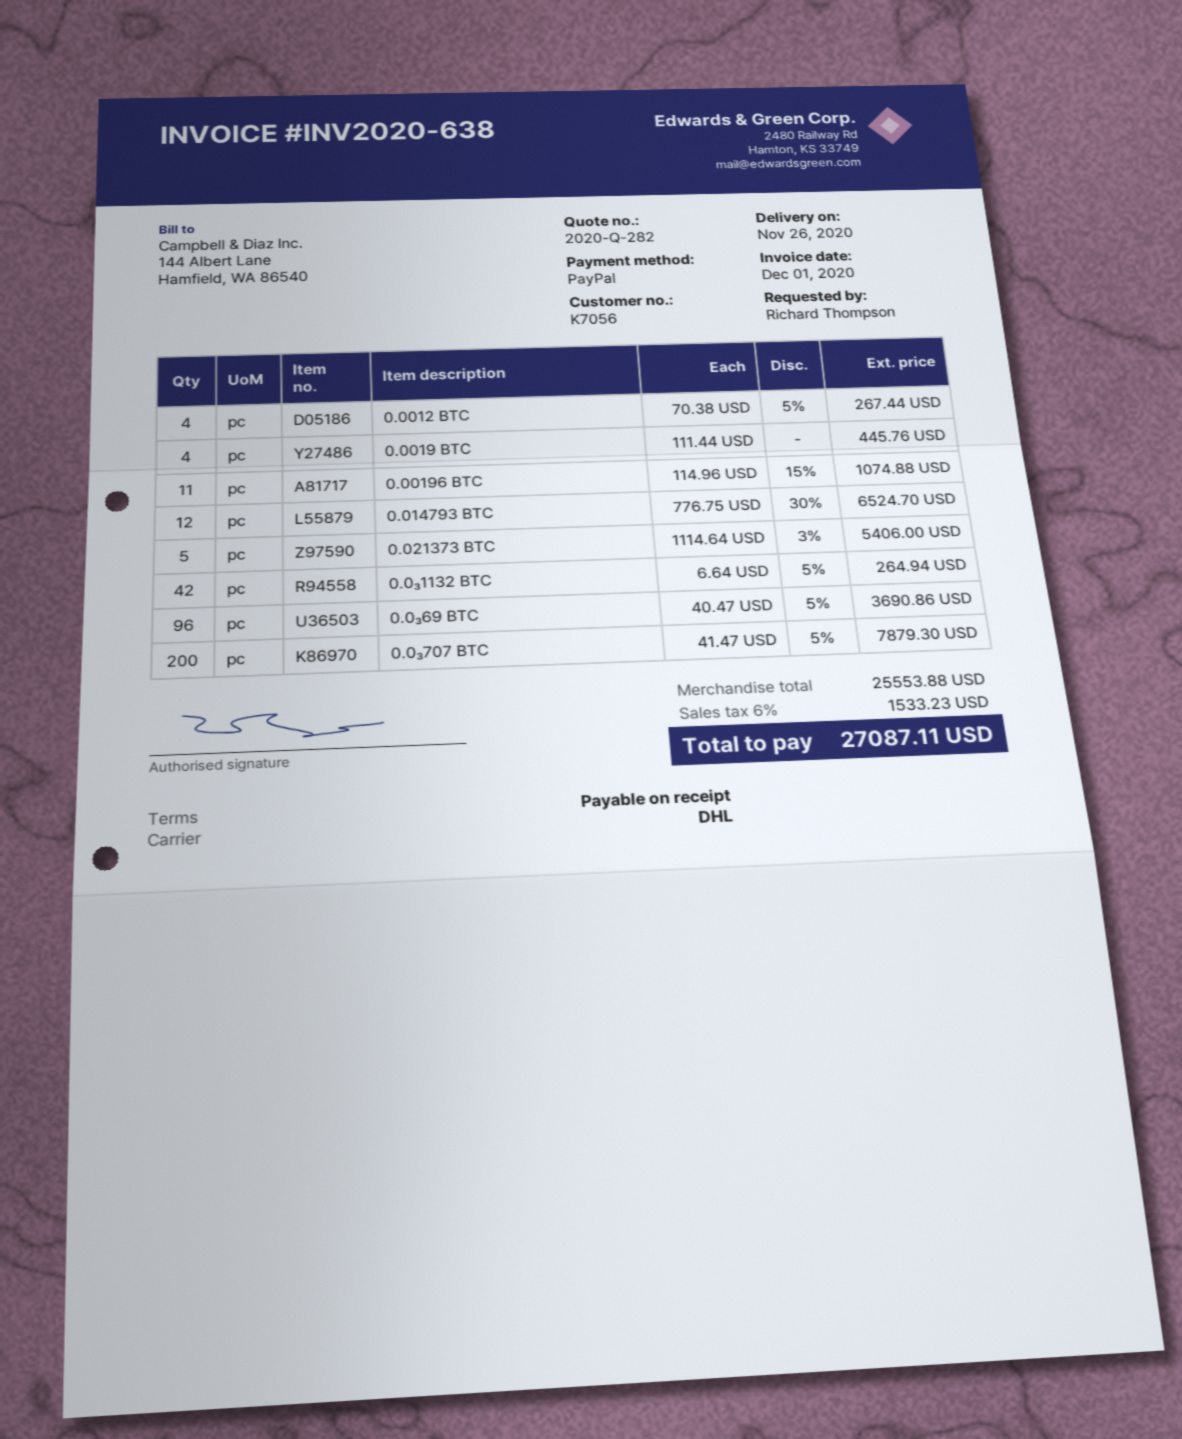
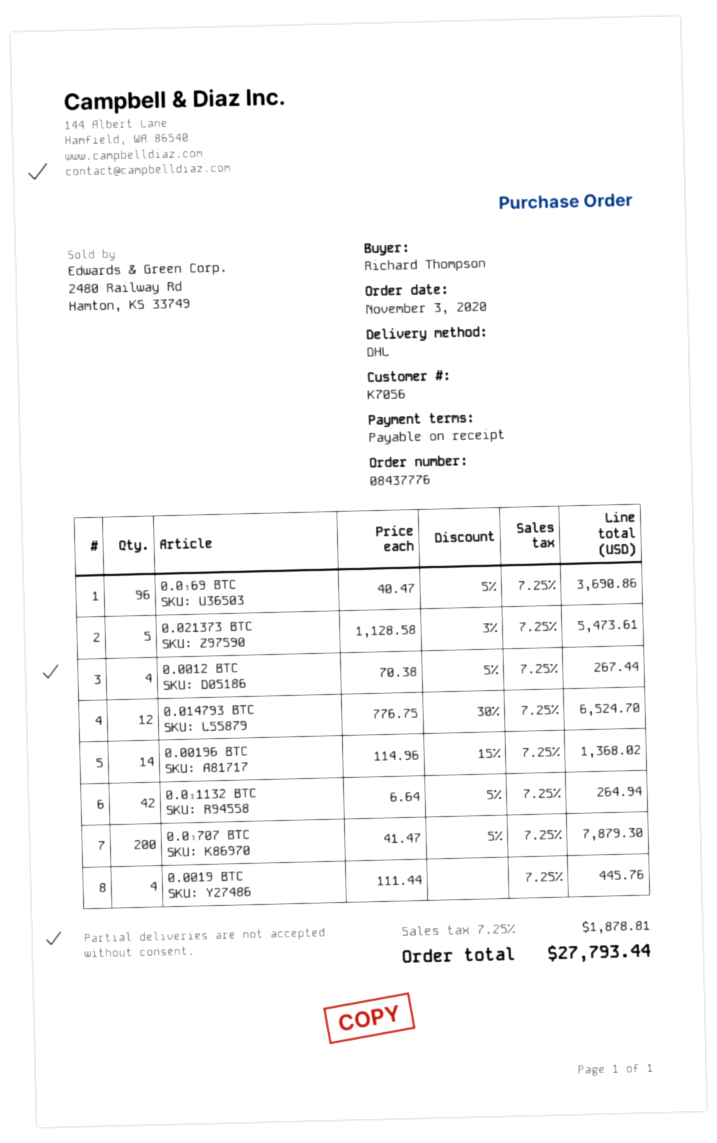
0.00196 BTC: 11 x 114.96 - 15% = 1074.88 -> 14 x 114.96 - 15% = 1368.02
0.021373 BTC: 5 x 1114.64 - 3% = 5406.00 -> 5 x 1128.58 - 3% = 5473.61
tax: 6% = 1533.23 -> 7.25% = 1878.81
total: 27087.11 -> 27793.44

